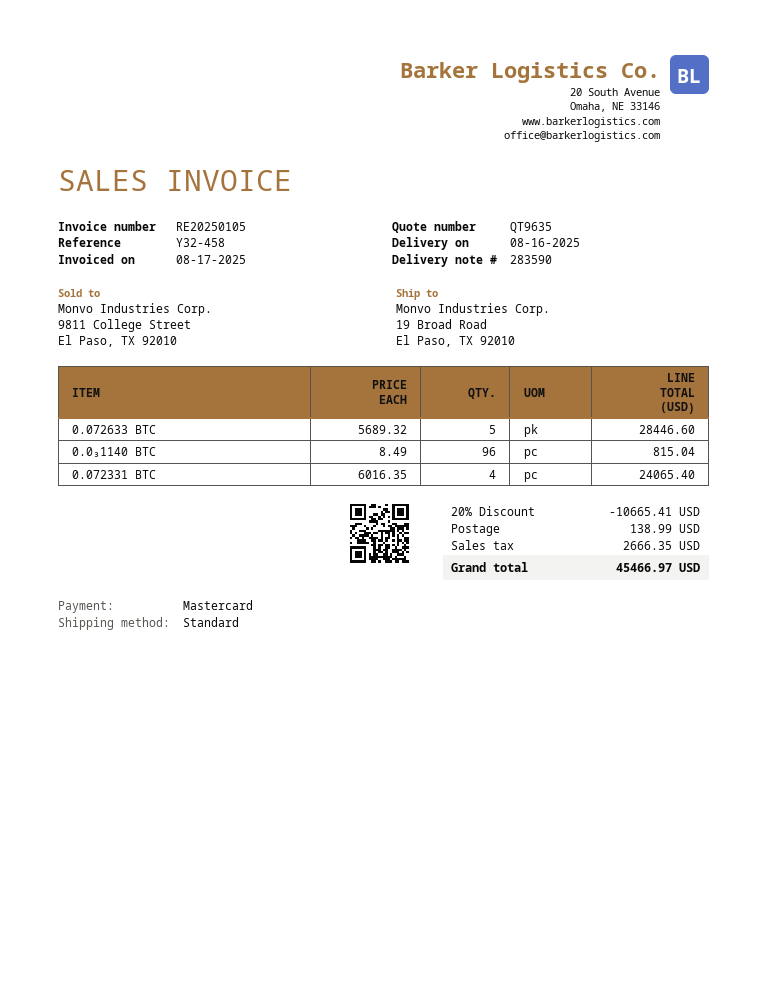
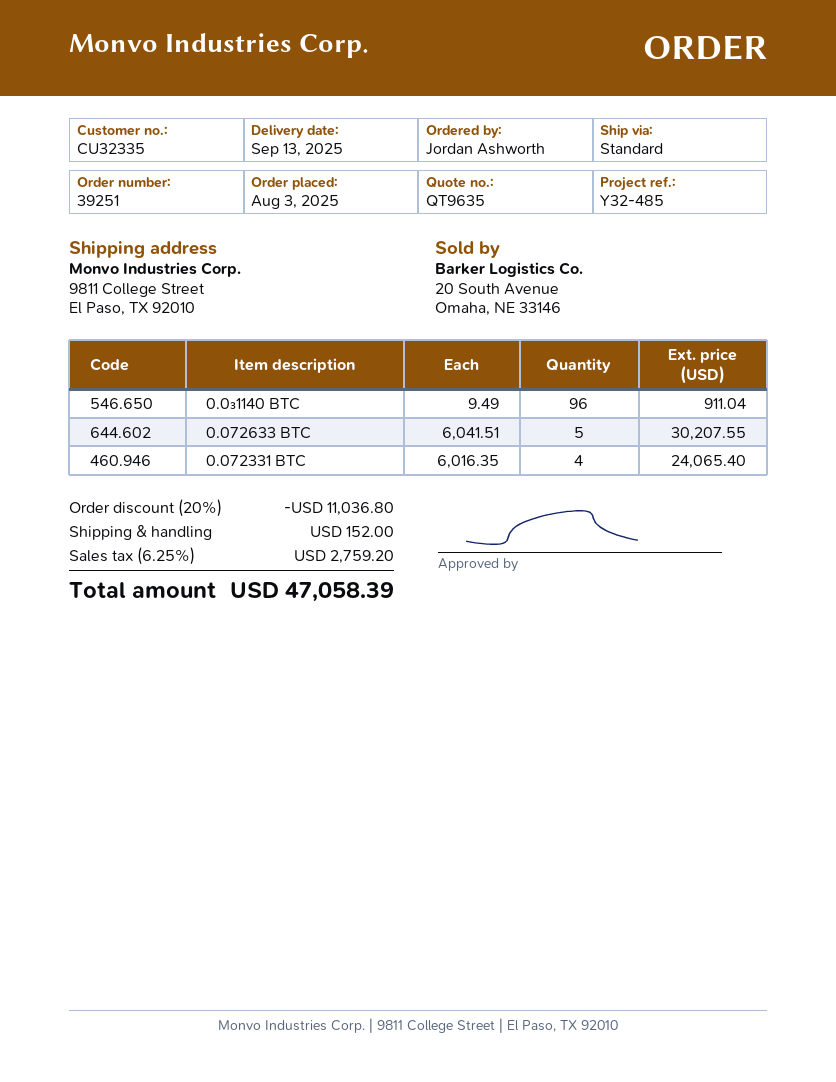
delivery date: 2025-08-16 -> 2025-09-13
reference: Y32-458 -> Y32-485
ship to: 19 Broad Road, El Paso, TX 92010 -> 9811 College Street, El Paso, TX 92010
0.072633 BTC: 5 x 5689.32 = 28446.60 -> 5 x 6041.51 = 30207.55
0.0₃1140 BTC: 96 x 8.49 = 815.04 -> 96 x 9.49 = 911.04
discount: 20% = 10665.41 -> 20% = 11036.80
shipping: 138.99 -> 152.00
tax: 2666.35 -> 2759.20
total: 45466.97 -> 47058.39

